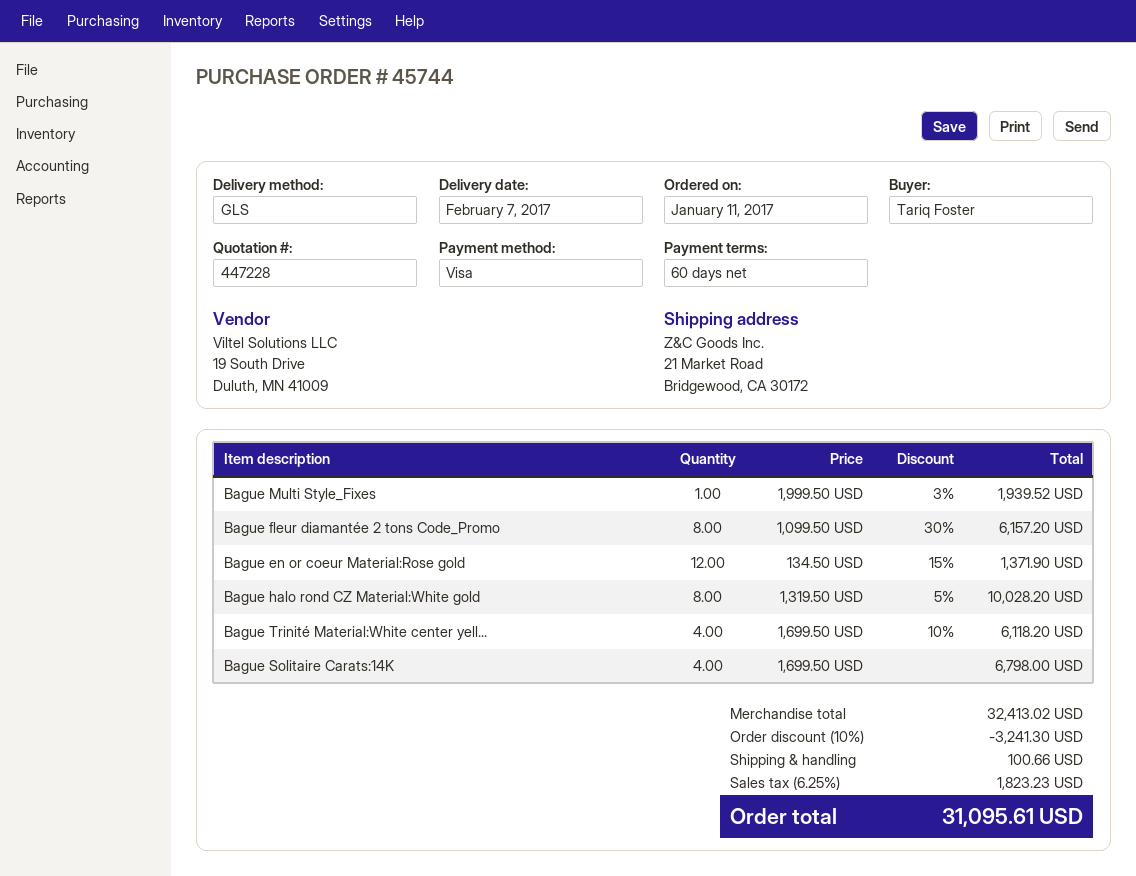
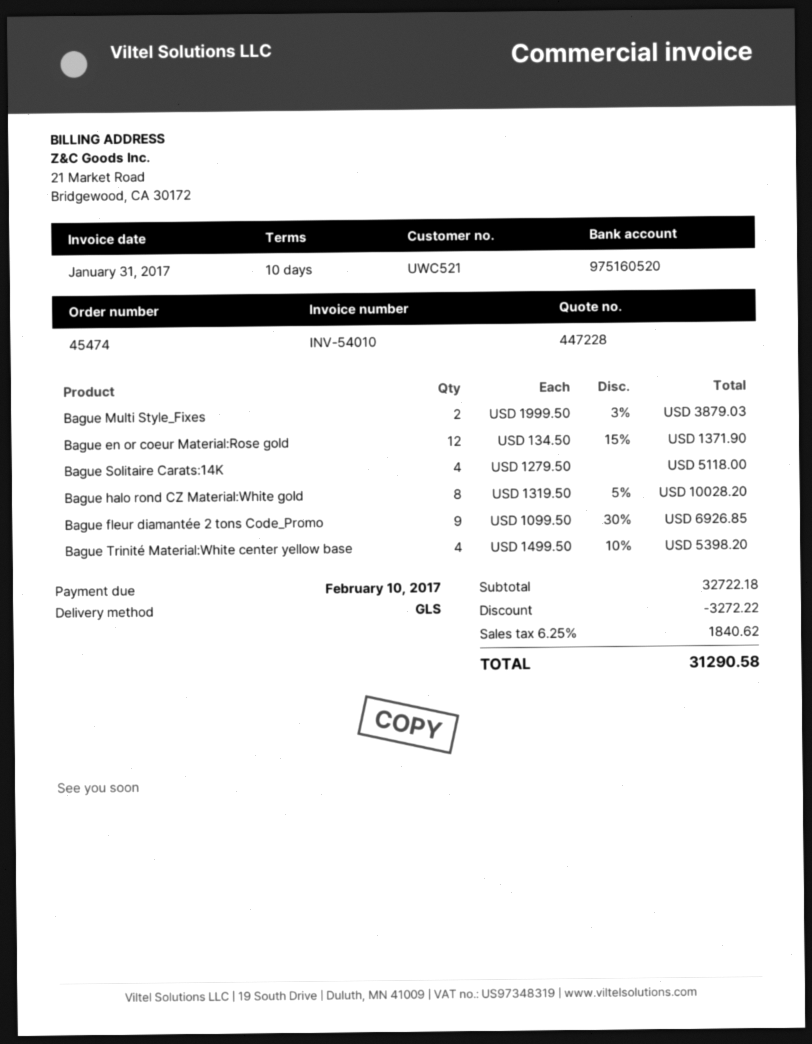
order number: 45744 -> 45474
payment terms: 60 days -> 10 days
Bague Multi Style_Fixes: 1 x 1999.50 - 3% = 1939.52 -> 2 x 1999.50 - 3% = 3879.03
Bague fleur diamantée 2 tons Code_Promo: 8 x 1099.50 - 30% = 6157.20 -> 9 x 1099.50 - 30% = 6926.85
Bague Trinité Material:White center yell...: 4 x 1699.50 - 10% = 6118.20 -> 4 x 1499.50 - 10% = 5398.20
Bague Solitaire Carats:14K: 4 x 1699.50 = 6798.00 -> 4 x 1279.50 = 5118.00
subtotal: 32413.02 -> 32722.18
discount: 3241.30 -> 3272.22
shipping: 100.66 -> none
tax: 6.25% = 1823.23 -> 6.25% = 1840.62
total: 31095.61 -> 31290.58

